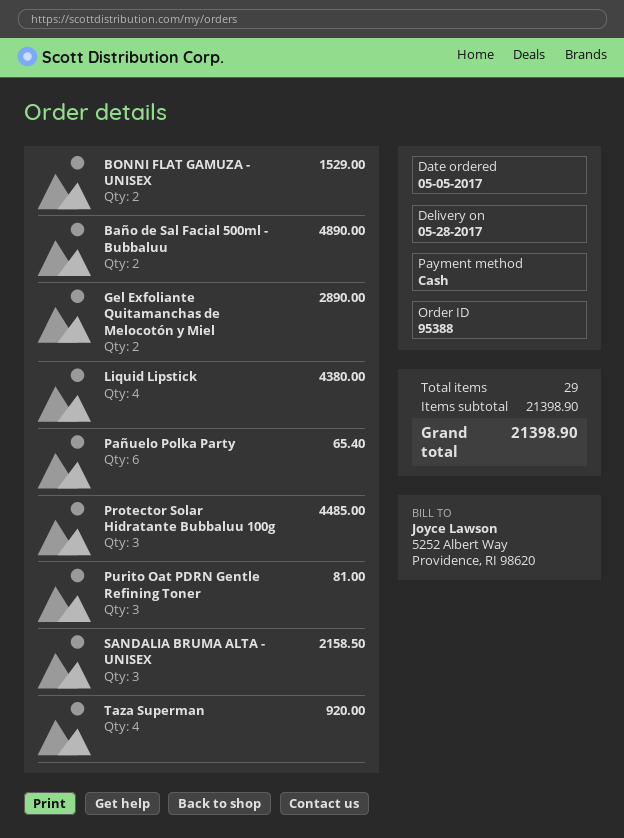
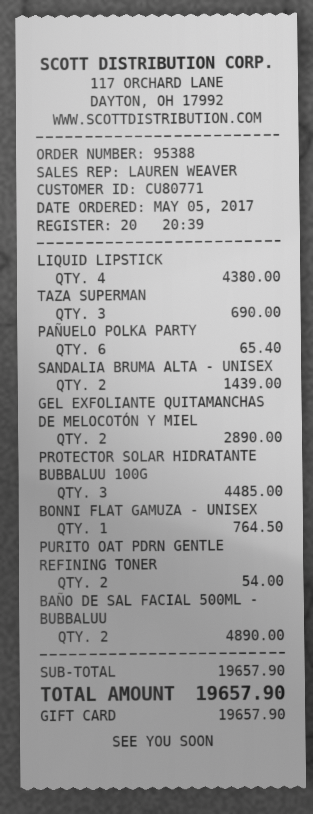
payment method: cash -> gift card
BONNI FLAT GAMUZA - UNISEX: 2 for 1529.00 -> 1 for 764.50
Purito Oat PDRN Gentle Refining Toner: 3 for 81.00 -> 2 for 54.00
SANDALIA BRUMA ALTA - UNISEX: 3 for 2158.50 -> 2 for 1439.00
Taza Superman: 4 for 920.00 -> 3 for 690.00
subtotal: 21398.90 -> 19657.90
total: 21398.90 -> 19657.90

